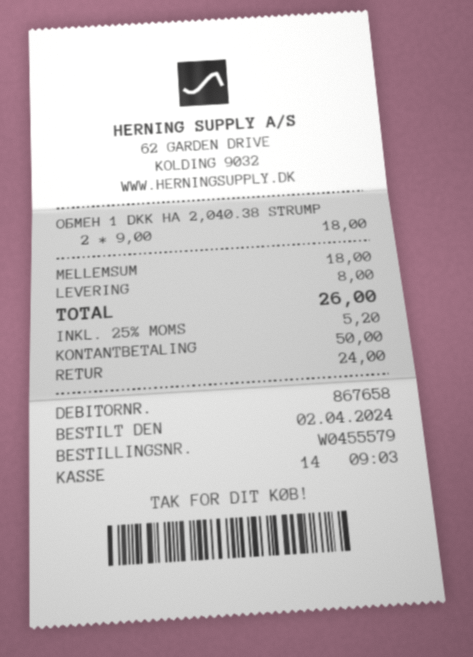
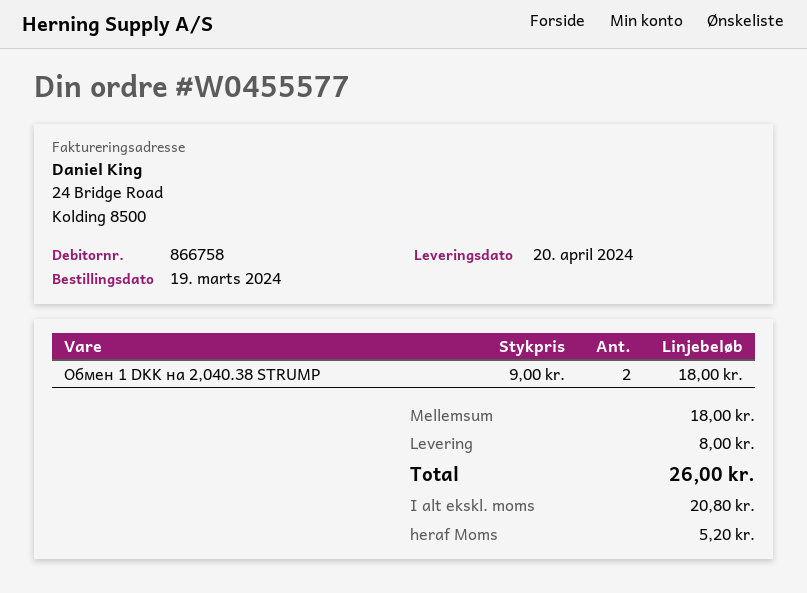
order number: W0455579 -> W0455577
order date: 2024-04-02 -> 2024-03-19
customer number: 867658 -> 866758

